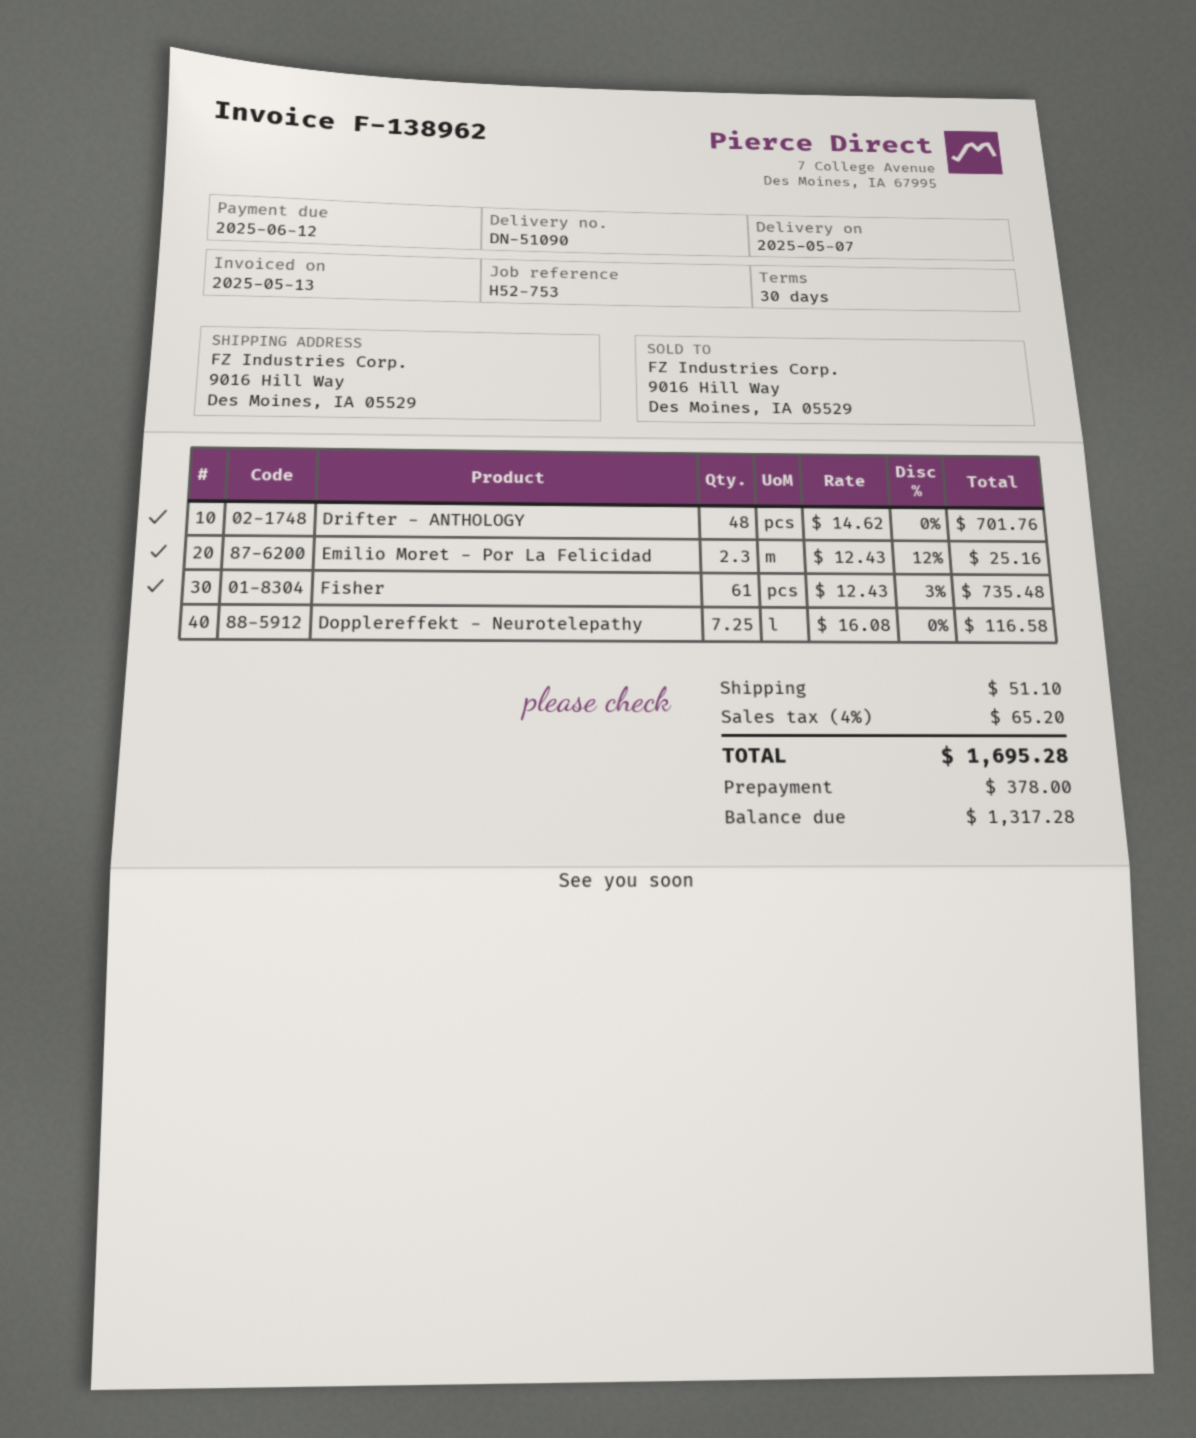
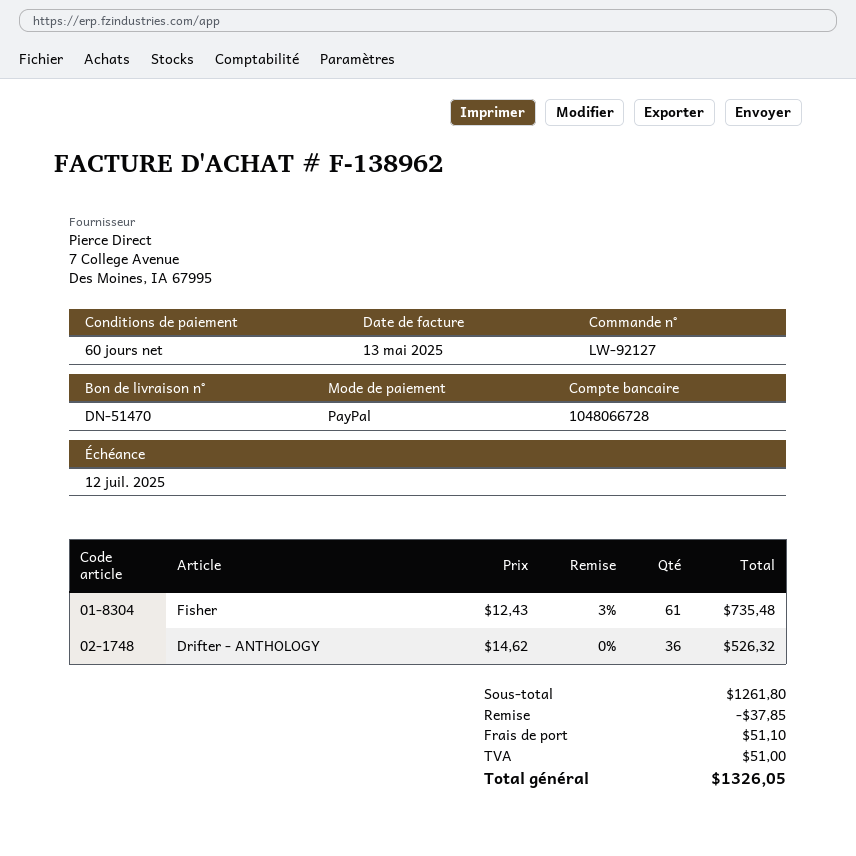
delivery note number: DN-51090 -> DN-51470
payment terms: 30 days -> 60 days
due date: 2025-06-12 -> 2025-07-12
Drifter - ANTHOLOGY: 48 x 14.62 = 701.76 -> 36 x 14.62 = 526.32
Emilio Moret - Por La Felicidad: 2.3 x 12.43 - 12% = 25.16 -> none
Dopplereffekt - Neurotelepathy: 7.25 x 16.08 = 116.58 -> none
discount: none -> 37.85
tax: 65.20 -> 51.00
total: 1695.28 -> 1326.05

